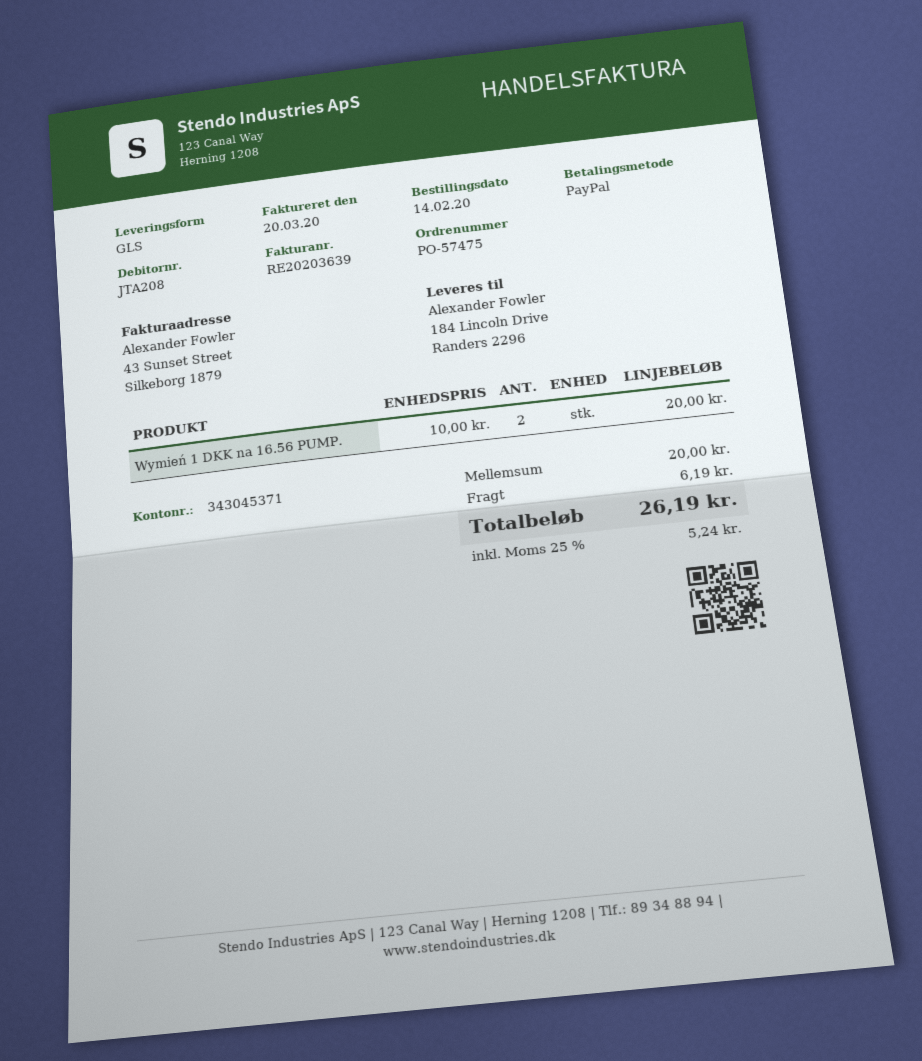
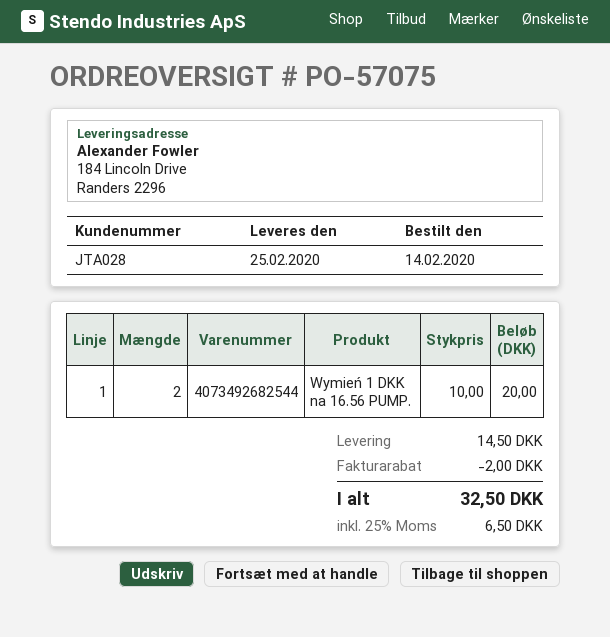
order number: PO-57475 -> PO-57075
customer number: JTA208 -> JTA028
discount: none -> 2.00
shipping: 6.19 -> 14.50
tax: 25% = 5.24 -> 25% = 6.50
total: 26.19 -> 32.50

